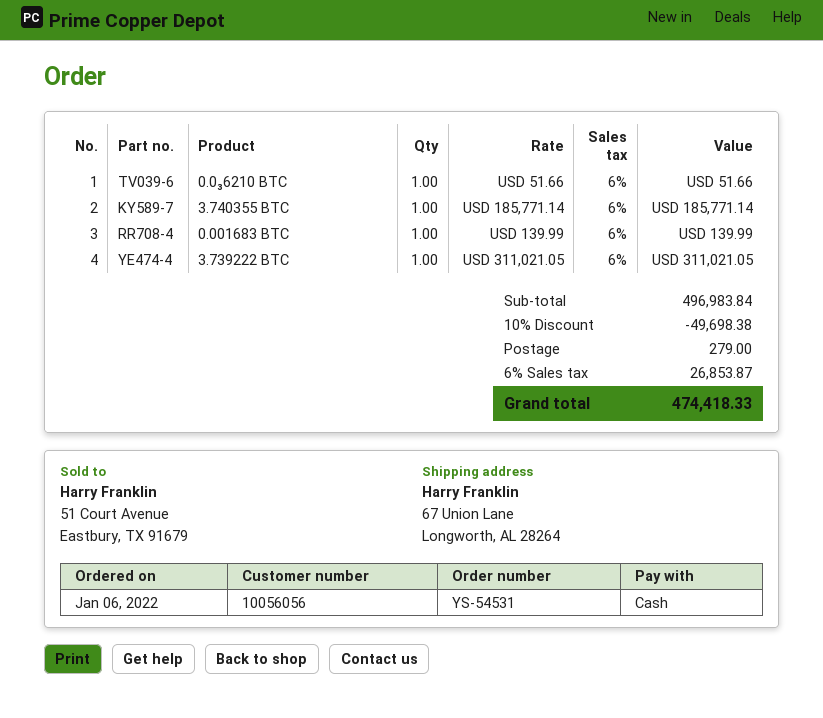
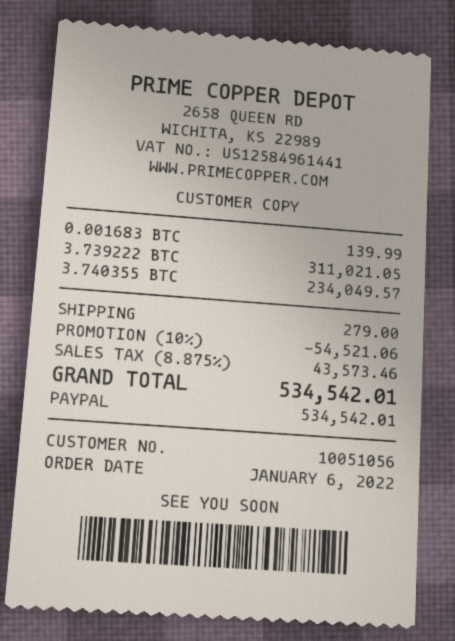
customer number: 10056056 -> 10051056
payment method: cash -> PayPal
0.0₃6210 BTC: 1 x 51.66 = 51.66 -> none
3.740355 BTC: 1 x 185771.14 = 185771.14 -> 1 x 234049.57 = 234049.57
discount: 10% = 49698.38 -> 10% = 54521.06
tax: 6% = 26853.87 -> 8.875% = 43573.46
total: 474418.33 -> 534542.01

